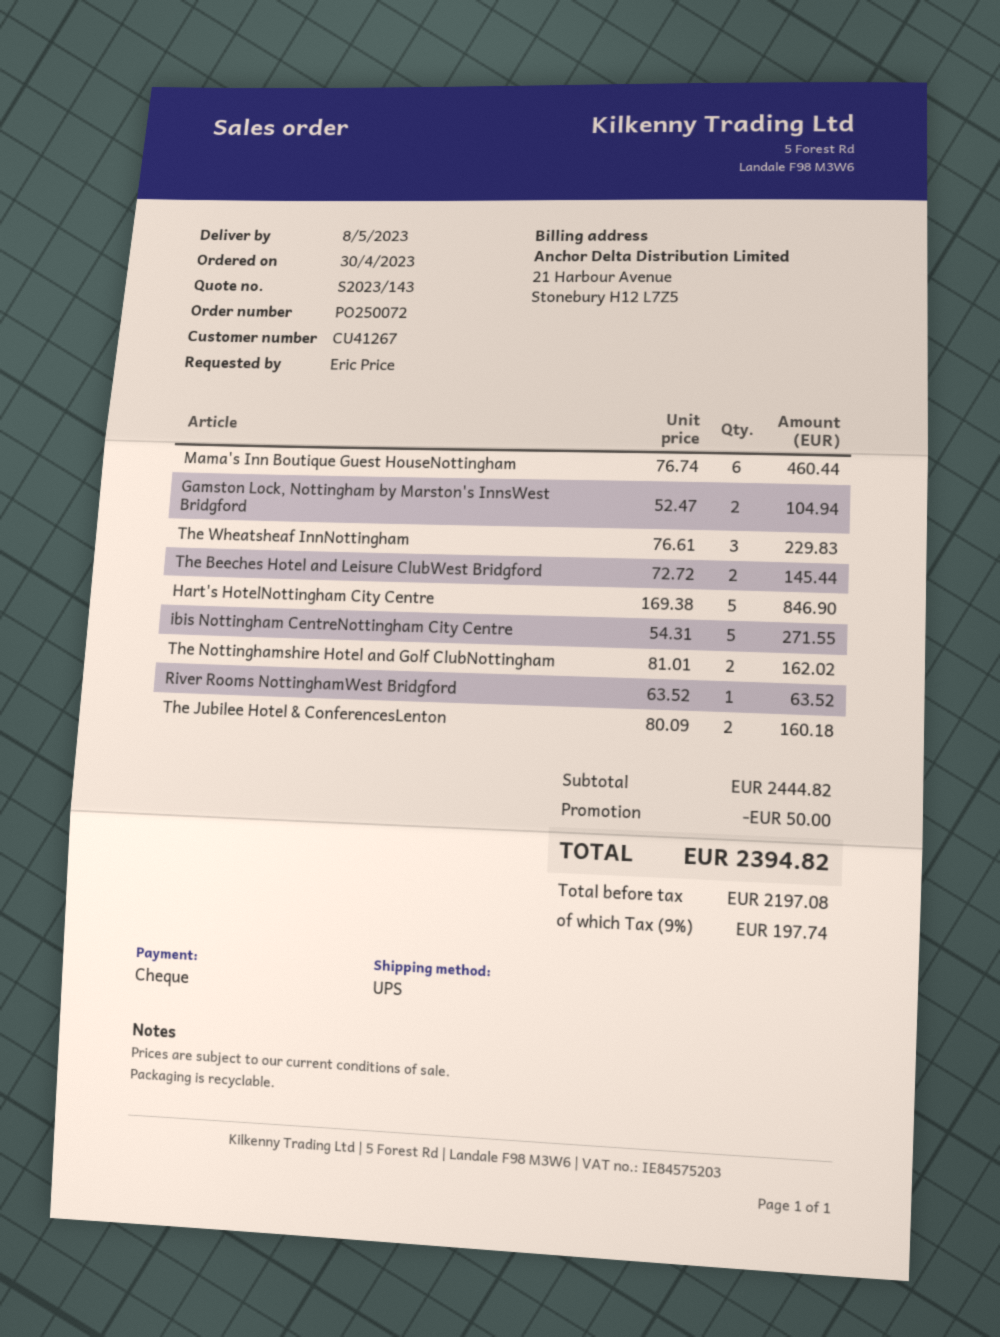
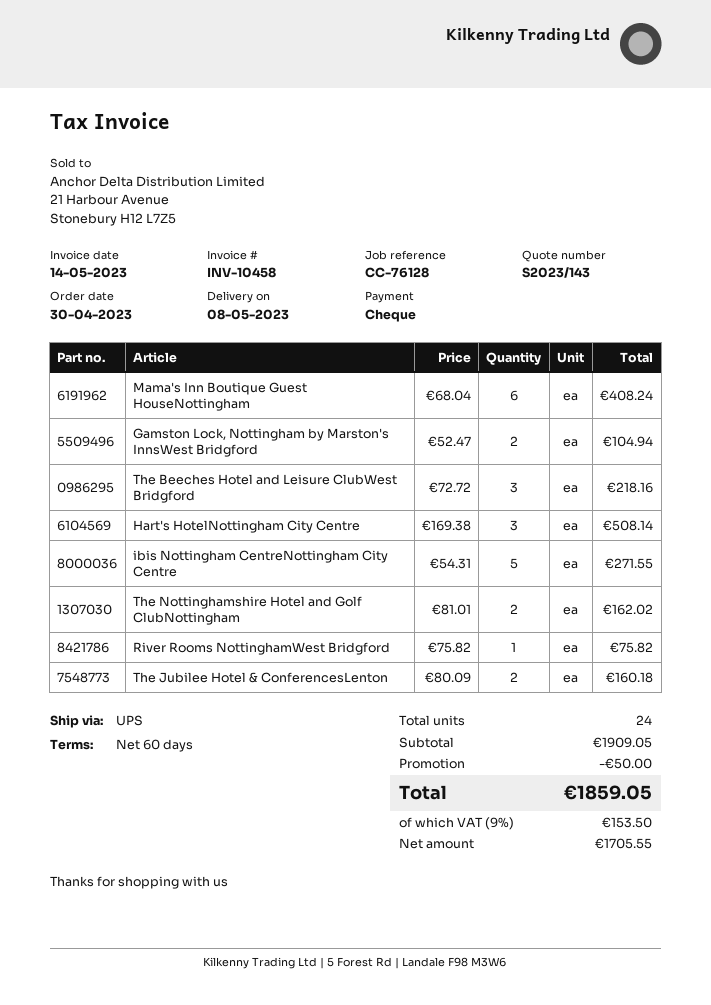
Mama's Inn Boutique Guest HouseNottingham: 6 x 76.74 = 460.44 -> 6 x 68.04 = 408.24
The Wheatsheaf InnNottingham: 3 x 76.61 = 229.83 -> none
The Beeches Hotel and Leisure ClubWest Bridgford: 2 x 72.72 = 145.44 -> 3 x 72.72 = 218.16
Hart's HotelNottingham City Centre: 5 x 169.38 = 846.90 -> 3 x 169.38 = 508.14
River Rooms NottinghamWest Bridgford: 1 x 63.52 = 63.52 -> 1 x 75.82 = 75.82
subtotal: 2444.82 -> 1909.05
net: 2197.08 -> 1705.55
tax: 9% = 197.74 -> 9% = 153.50
total: 2394.82 -> 1859.05

